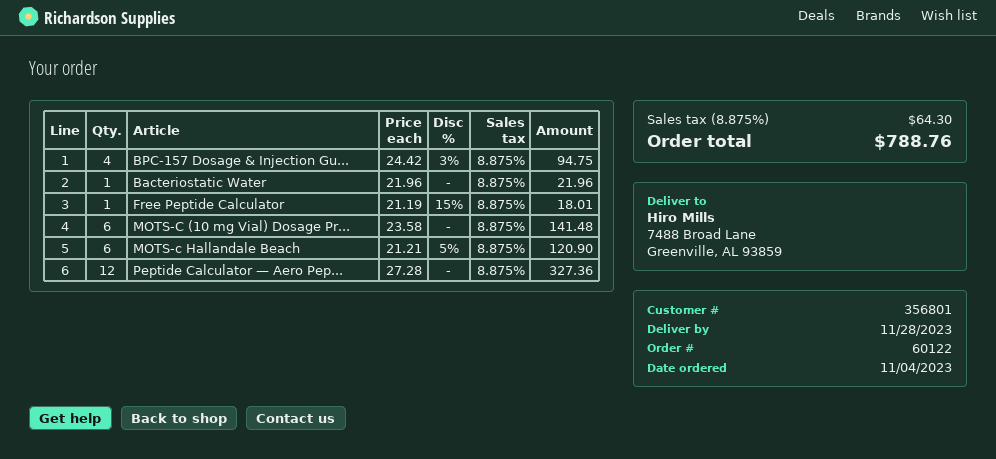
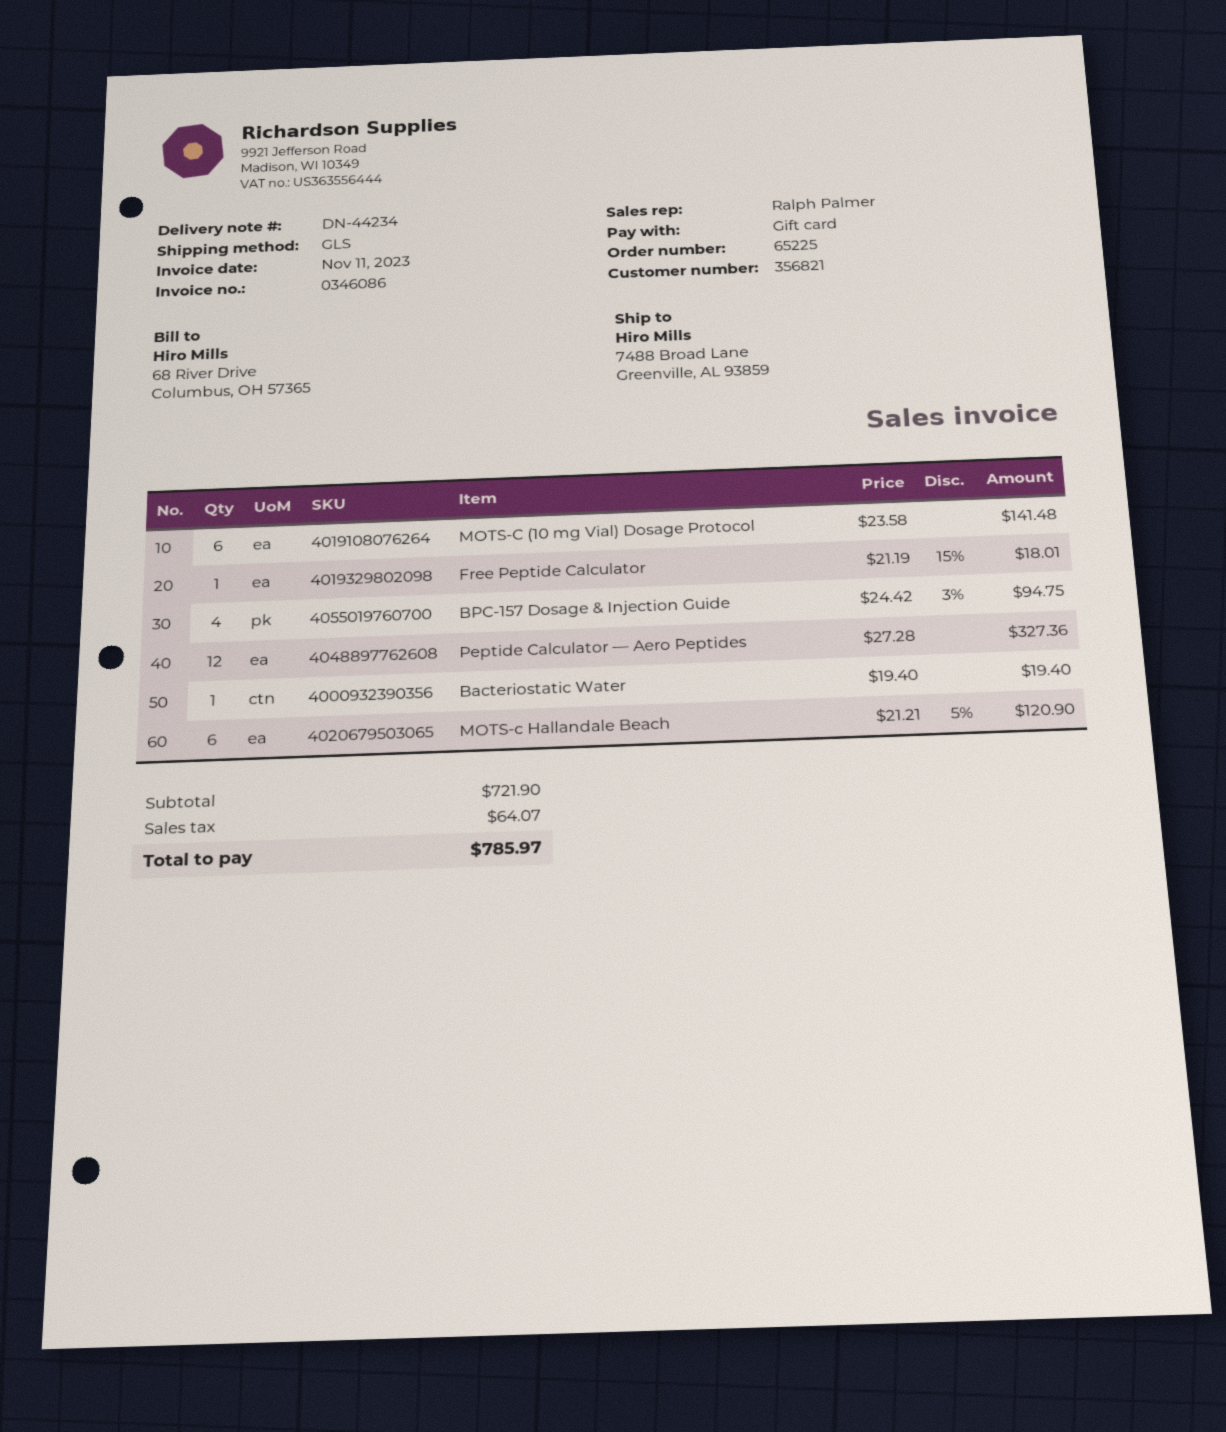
order number: 60122 -> 65225
customer number: 356801 -> 356821
Bacteriostatic Water: 1 x 21.96 = 21.96 -> 1 x 19.40 = 19.40
tax: 64.30 -> 64.07
total: 788.76 -> 785.97

